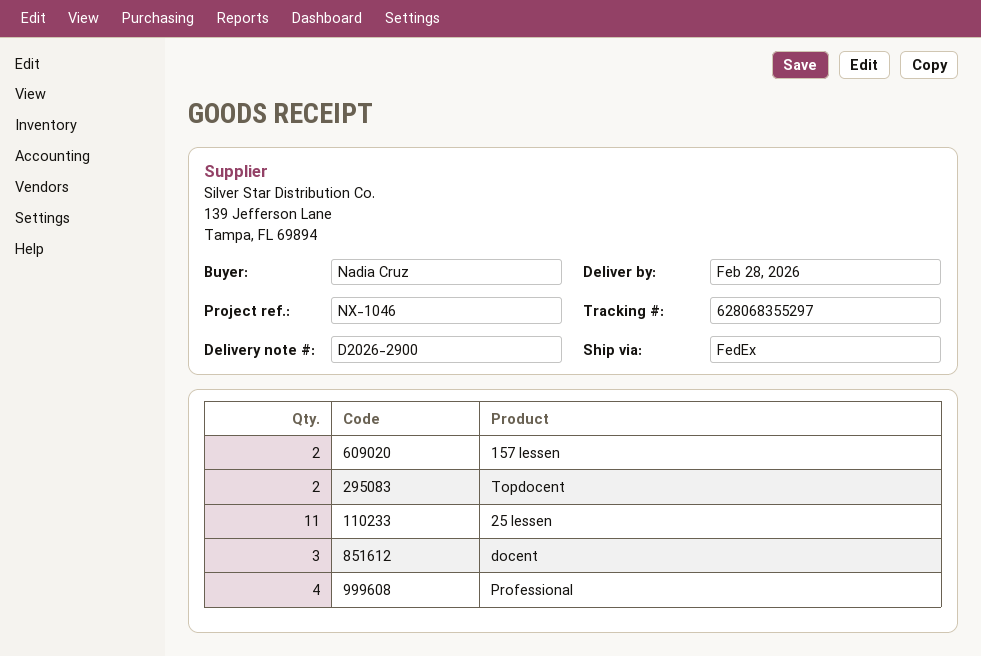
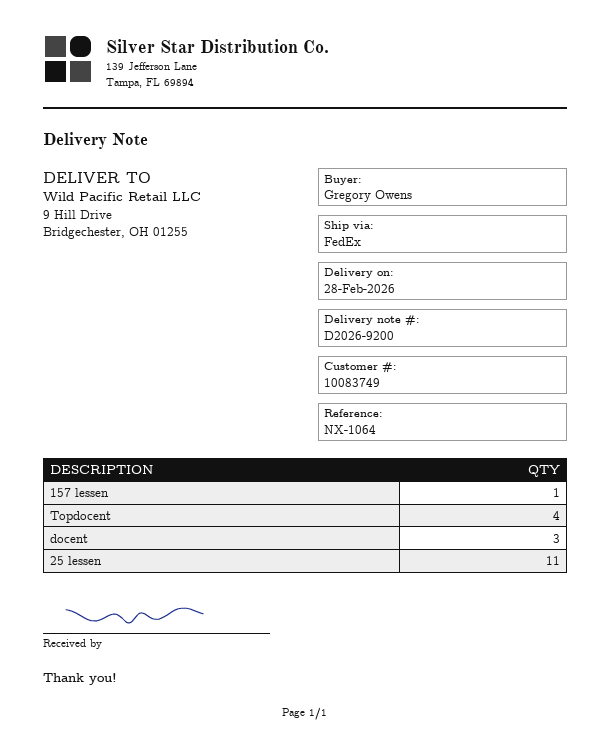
delivery note number: D2026-2900 -> D2026-9200
reference: NX-1046 -> NX-1064
ordered by: Nadia Cruz -> Gregory Owens
157 lessen: 2 -> 1
Topdocent: 2 -> 4
Professional: 4 -> none

